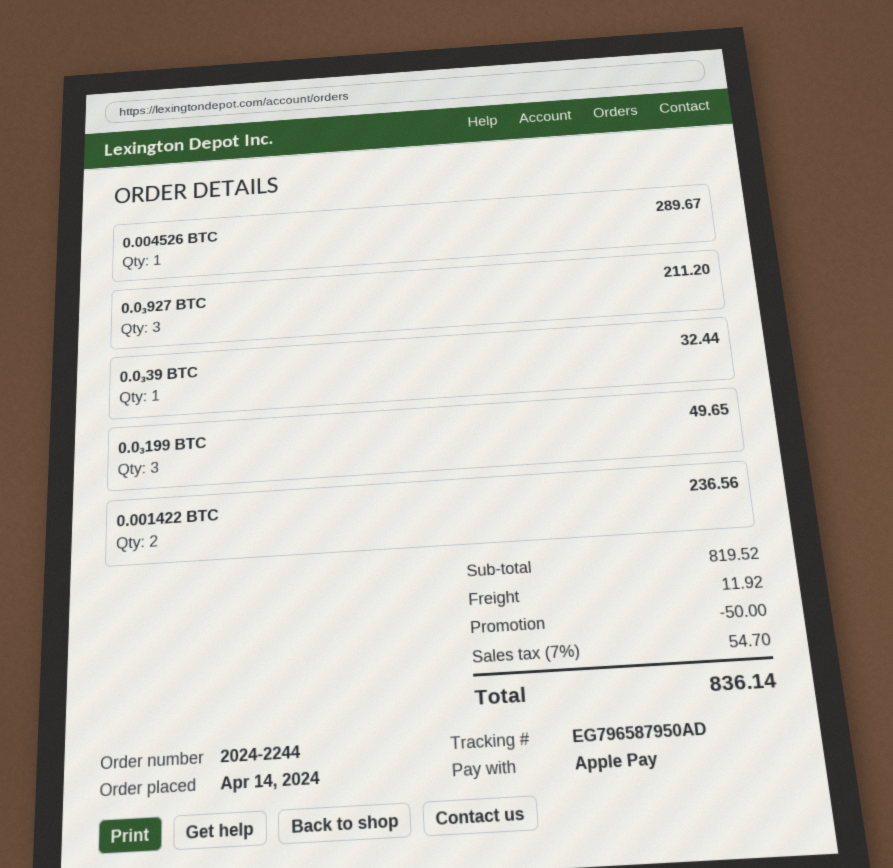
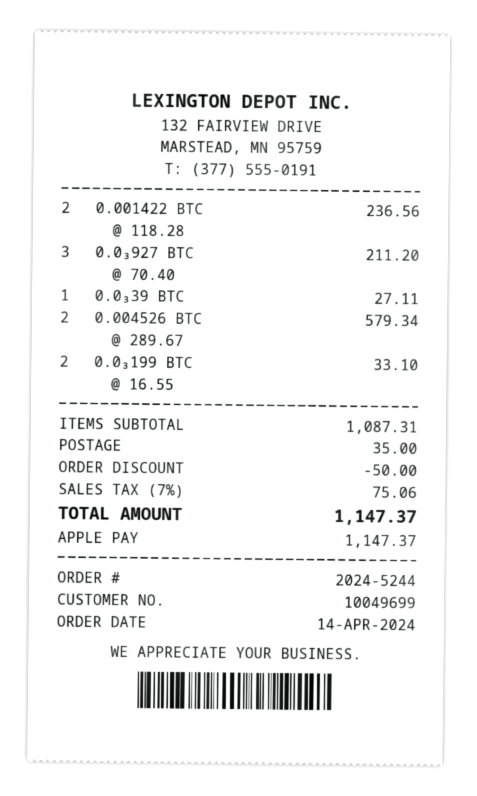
order number: 2024-2244 -> 2024-5244
0.004526 BTC: 1 for 289.67 -> 2 for 579.34
0.0₃39 BTC: 1 for 32.44 -> 1 for 27.11
0.0₃199 BTC: 3 for 49.65 -> 2 for 33.10
subtotal: 819.52 -> 1087.31
shipping: 11.92 -> 35.00
tax: 7% = 54.70 -> 7% = 75.06
total: 836.14 -> 1147.37

